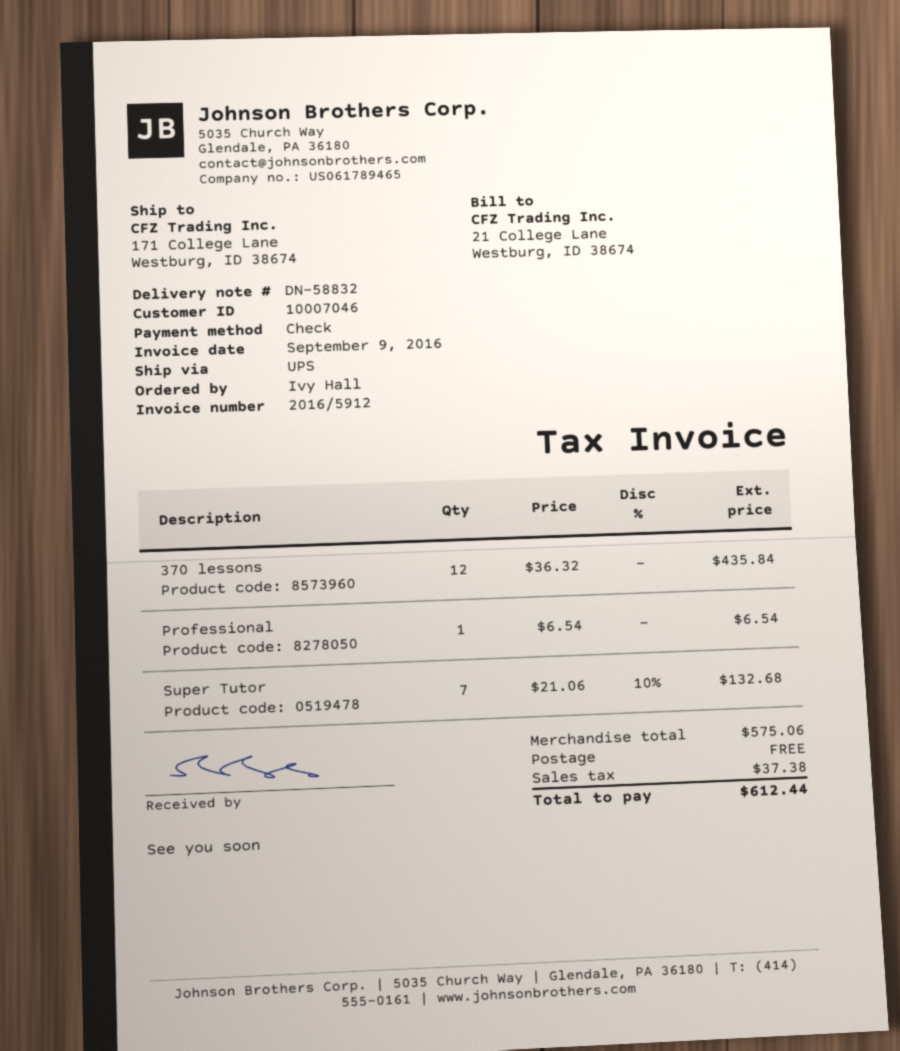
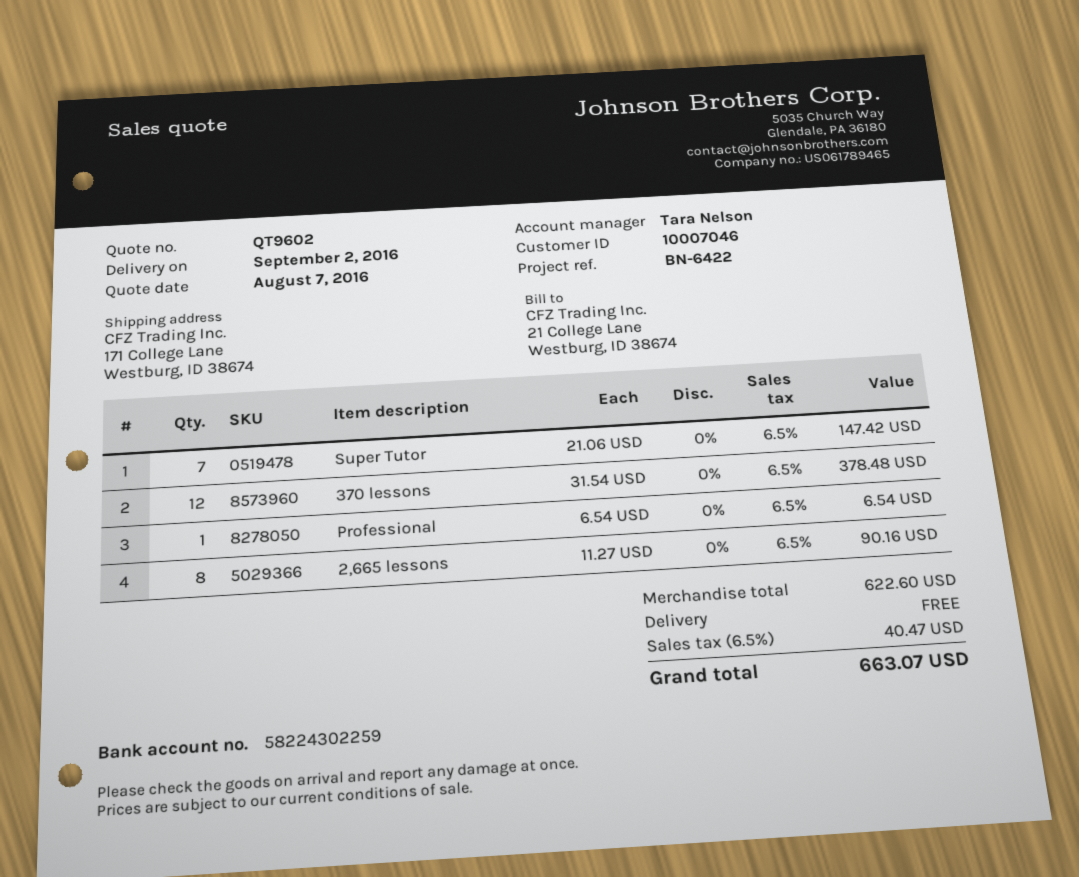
370 lessons: 12 x 36.32 = 435.84 -> 12 x 31.54 = 378.48
Super Tutor: 7 x 21.06 - 10% = 132.68 -> 7 x 21.06 = 147.42
2,665 lessons: none -> 8 x 11.27 = 90.16
subtotal: 575.06 -> 622.60
tax: 37.38 -> 40.47
total: 612.44 -> 663.07

